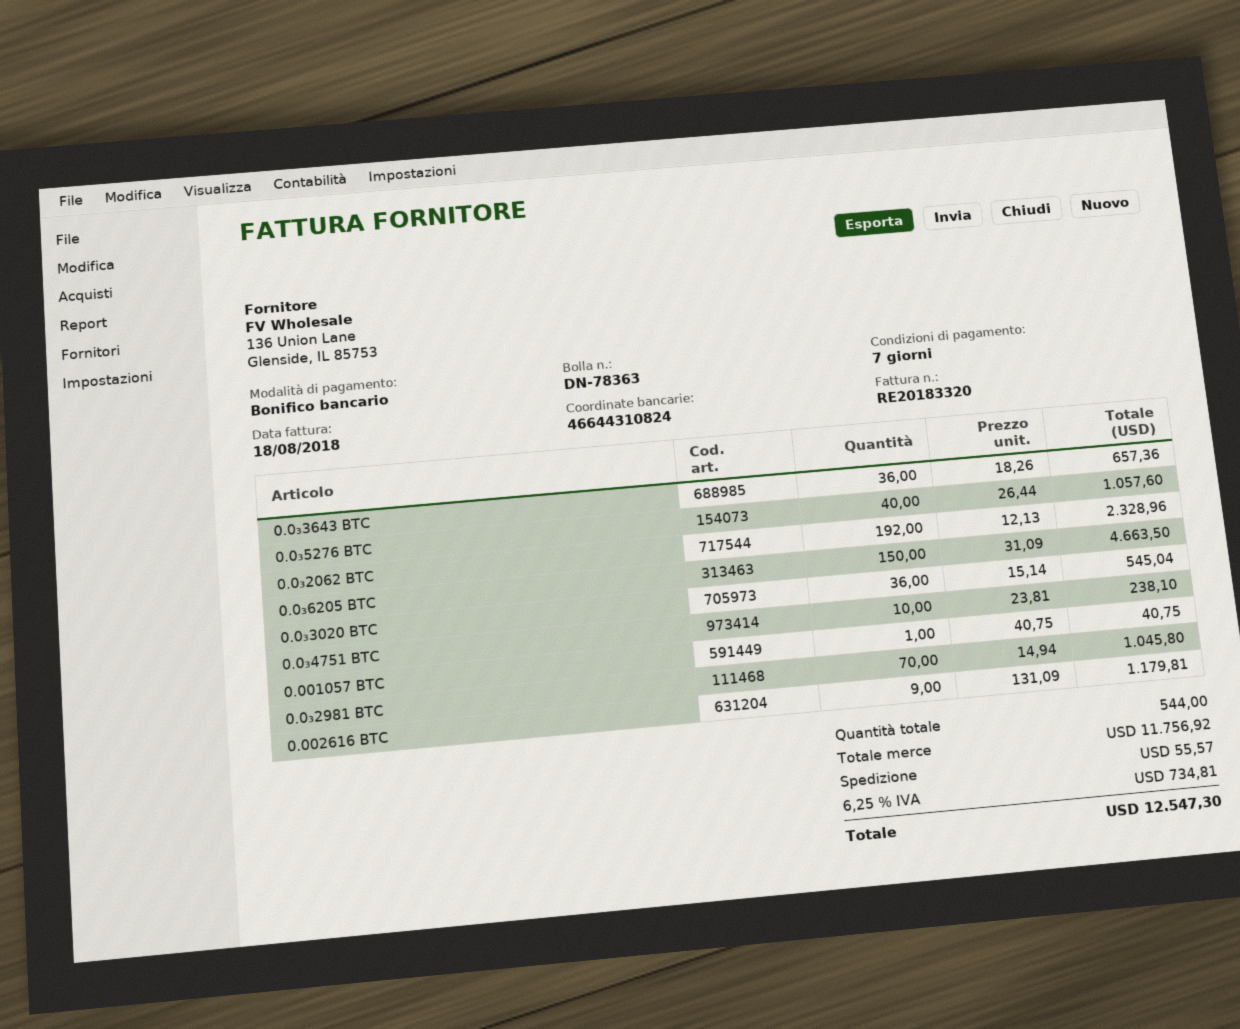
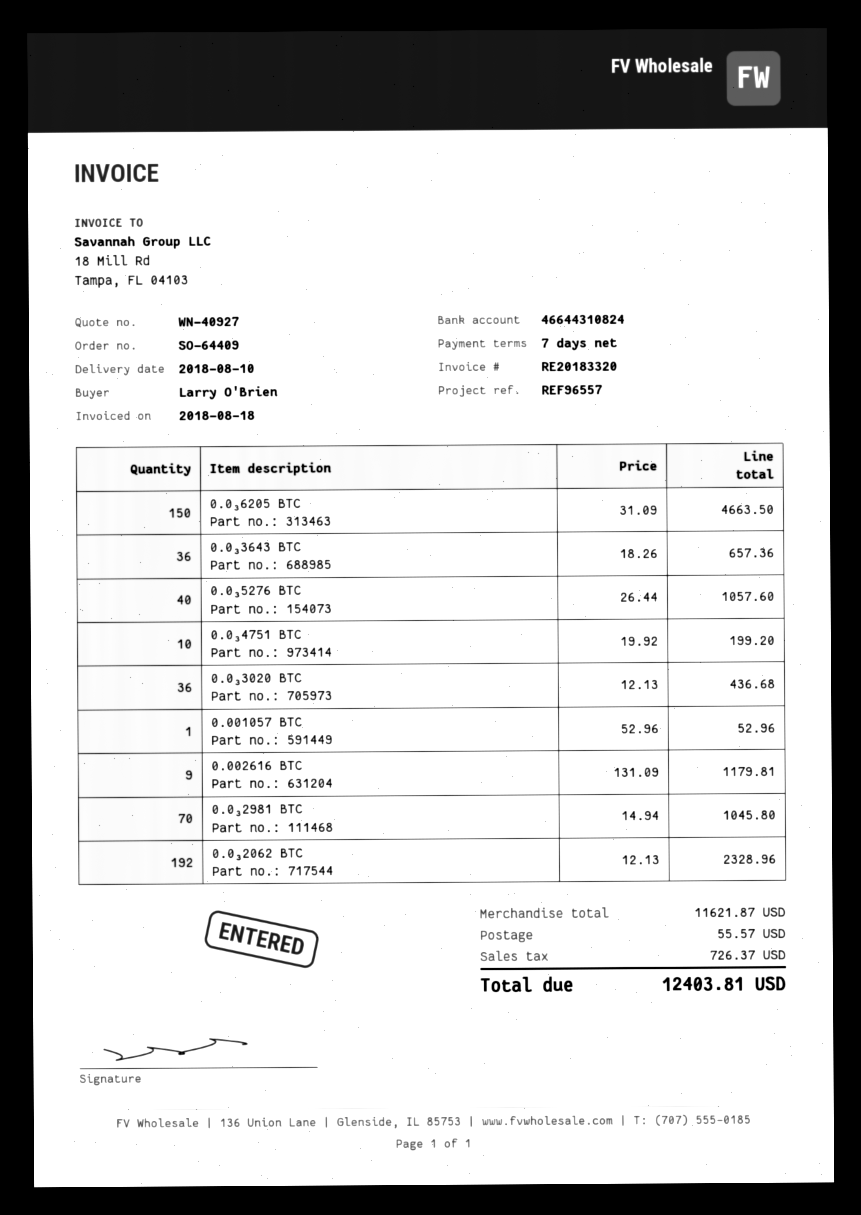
0.0₃3020 BTC: 36 x 15.14 = 545.04 -> 36 x 12.13 = 436.68
0.0₃4751 BTC: 10 x 23.81 = 238.10 -> 10 x 19.92 = 199.20
0.001057 BTC: 1 x 40.75 = 40.75 -> 1 x 52.96 = 52.96
subtotal: 11756.92 -> 11621.87
tax: 734.81 -> 726.37
total: 12547.30 -> 12403.81

